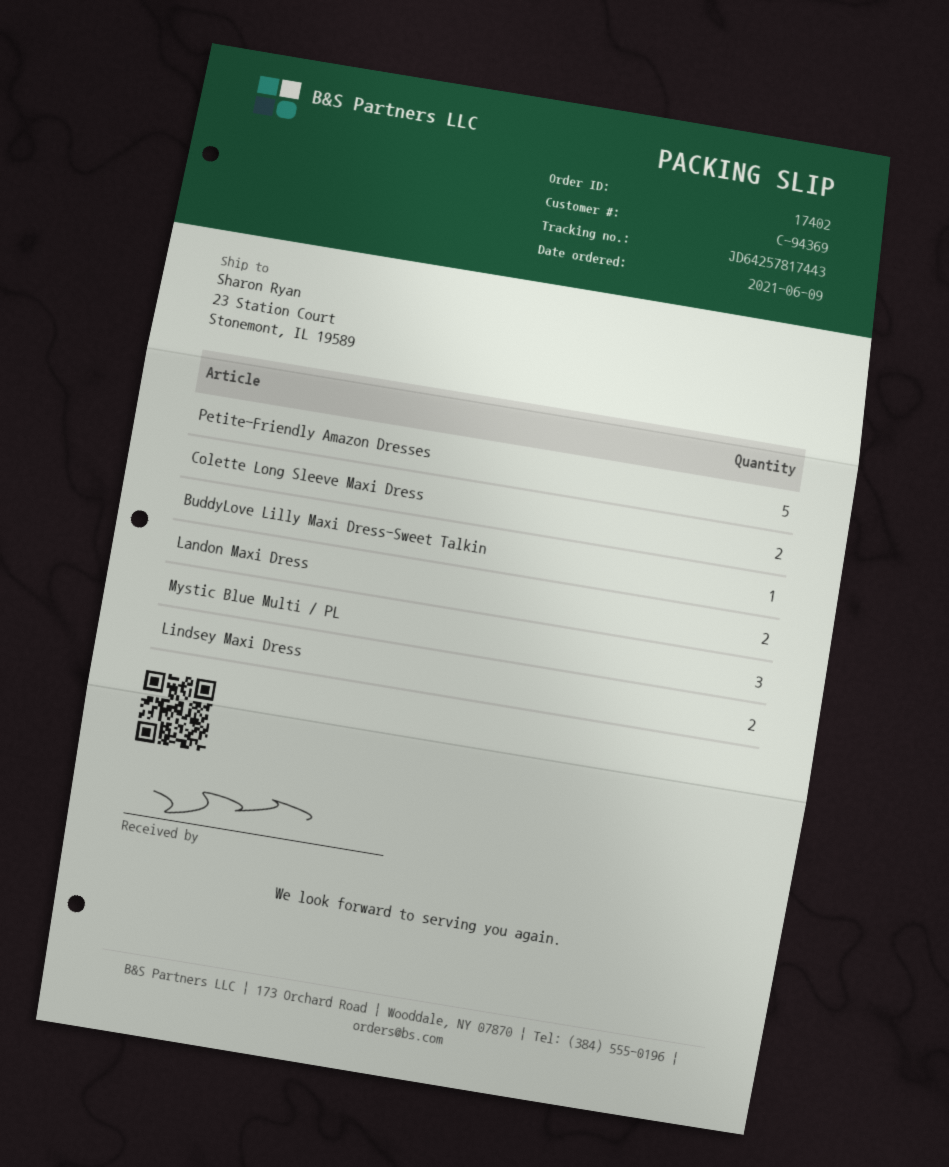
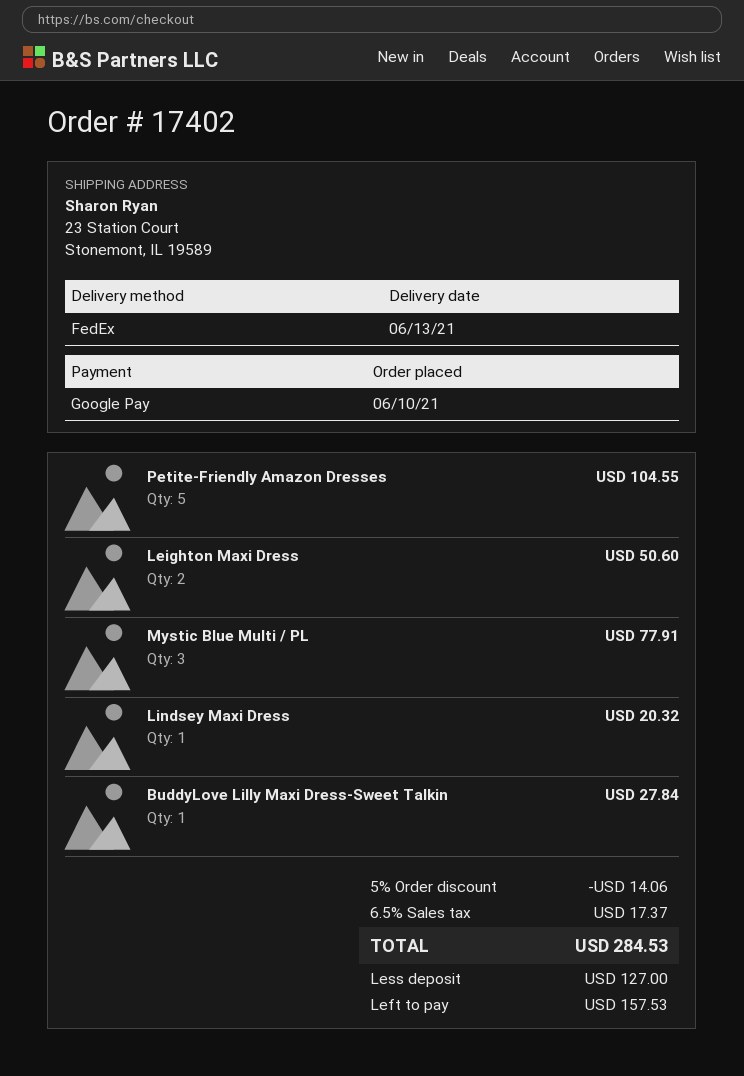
order date: 2021-06-09 -> 2021-06-10
Colette Long Sleeve Maxi Dress: 2 -> none
Landon Maxi Dress: 2 -> none
Lindsey Maxi Dress: 2 -> 1
Leighton Maxi Dress: none -> 2

